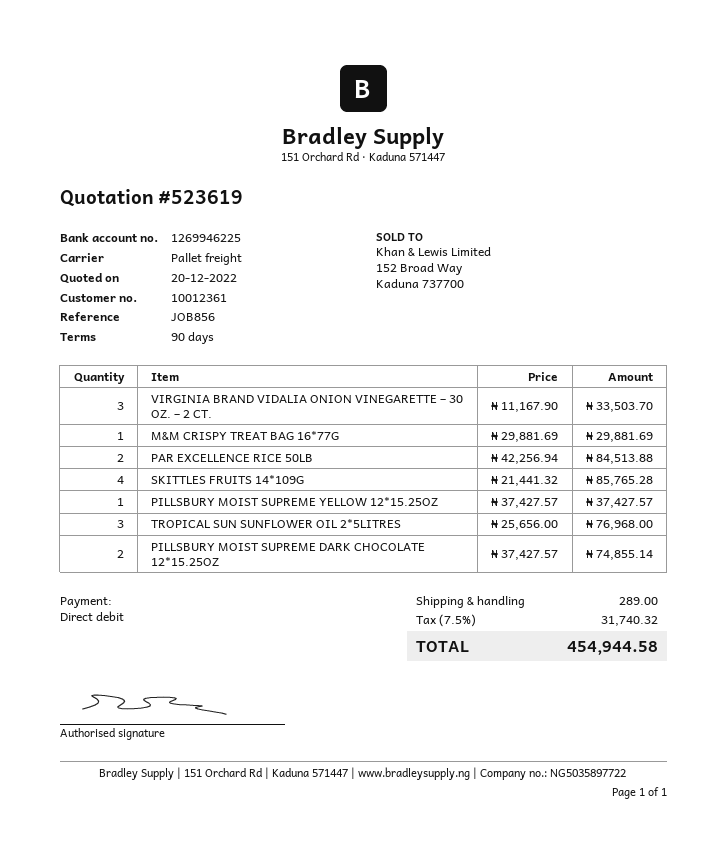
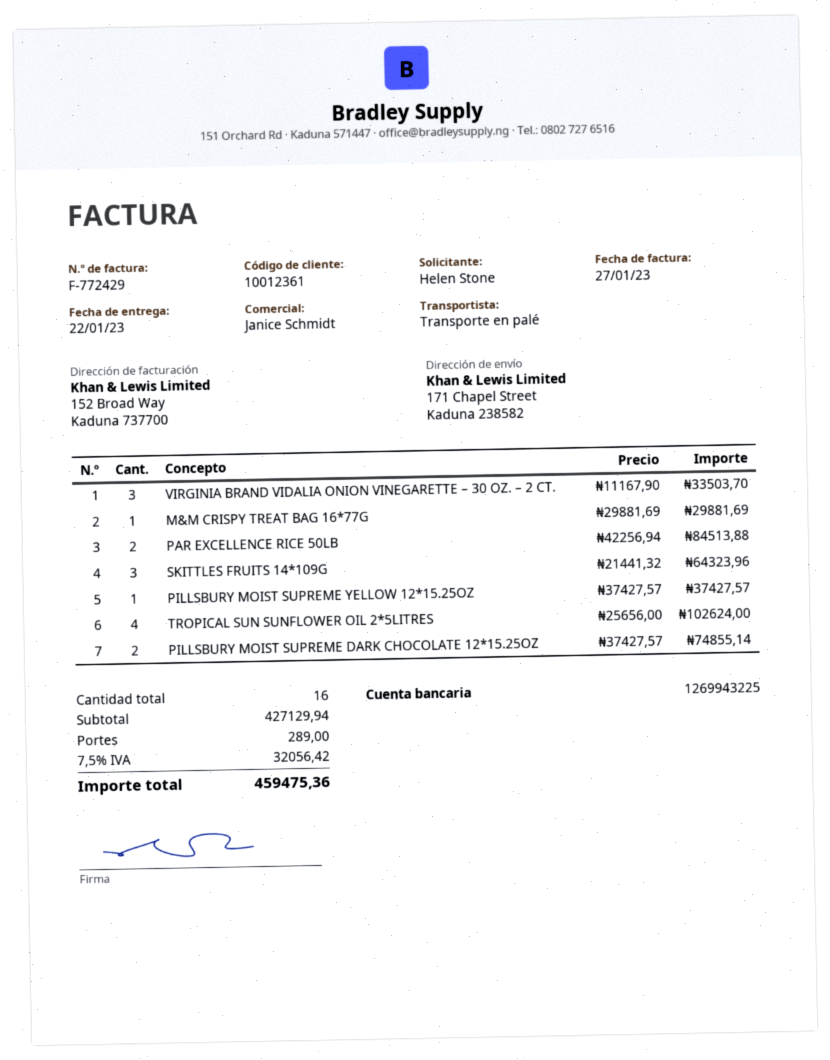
bank account: 1269946225 -> 1269943225
SKITTLES FRUITS 14*109G: 4 x 21441.32 = 85765.28 -> 3 x 21441.32 = 64323.96
TROPICAL SUN SUNFLOWER OIL 2*5LITRES: 3 x 25656.00 = 76968.00 -> 4 x 25656.00 = 102624.00
tax: 7.5% = 31740.32 -> 7.5% = 32056.42
total: 454944.58 -> 459475.36

